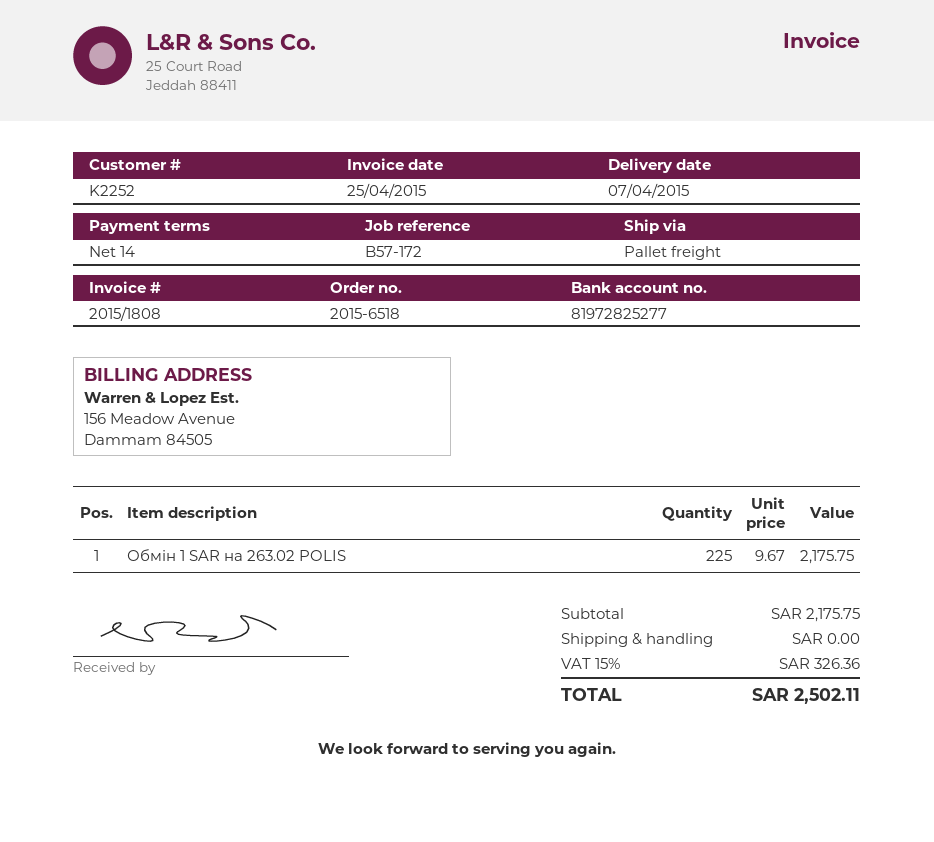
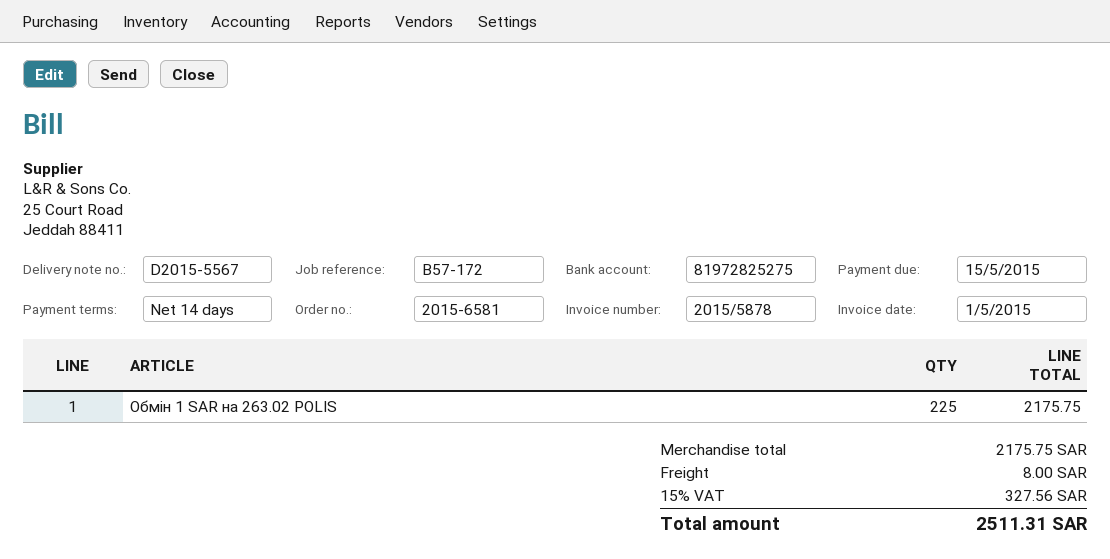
order number: 2015-6518 -> 2015-6581
invoice number: 2015/1808 -> 2015/5878
invoice date: 2015-04-25 -> 2015-05-01
bank account: 81972825277 -> 81972825275
shipping: 0.00 -> 8.00
tax: 15% = 326.36 -> 15% = 327.56
total: 2502.11 -> 2511.31

